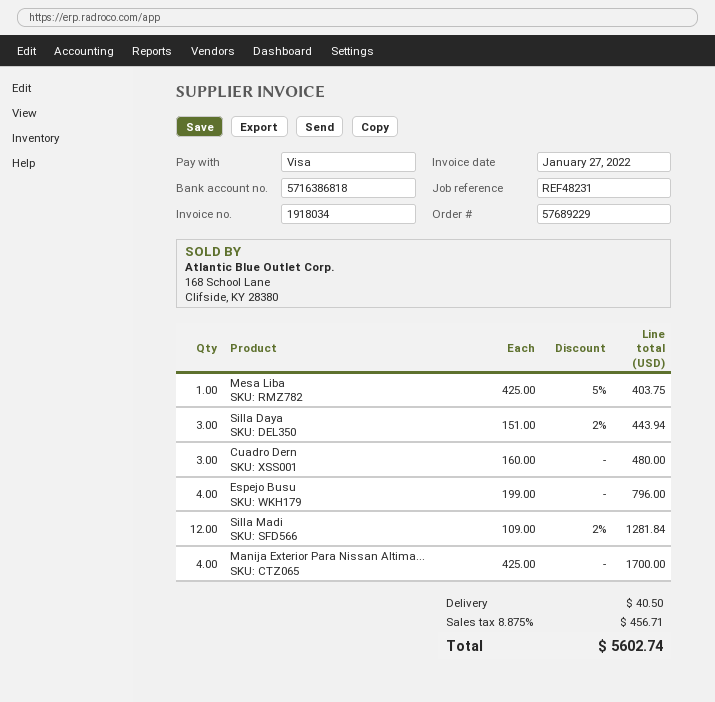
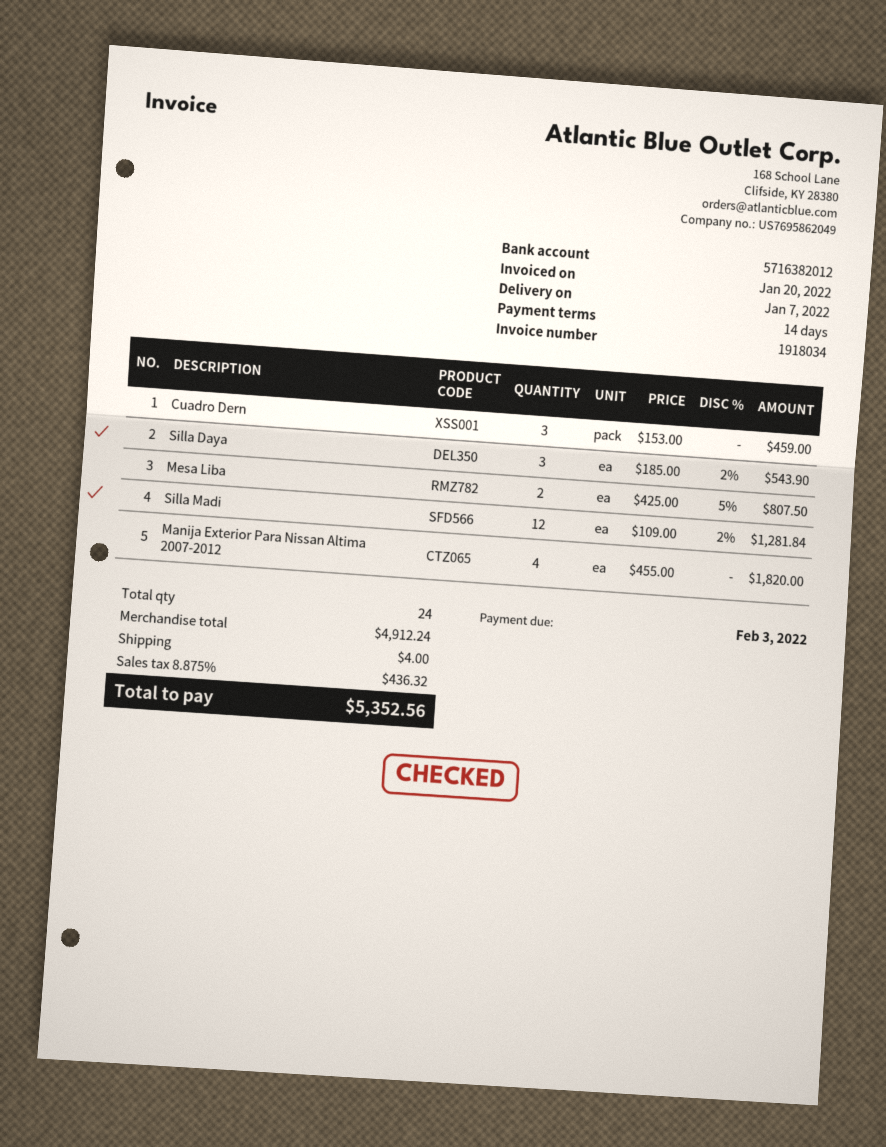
invoice date: 2022-01-27 -> 2022-01-20
bank account: 5716386818 -> 5716382012
Mesa Liba: 1 x 425.00 - 5% = 403.75 -> 2 x 425.00 - 5% = 807.50
Silla Daya: 3 x 151.00 - 2% = 443.94 -> 3 x 185.00 - 2% = 543.90
Cuadro Dern: 3 x 160.00 = 480.00 -> 3 x 153.00 = 459.00
Espejo Busu: 4 x 199.00 = 796.00 -> none
Manija Exterior Para Nissan Altima...: 4 x 425.00 = 1700.00 -> 4 x 455.00 = 1820.00
shipping: 40.50 -> 4.00
tax: 8.875% = 456.71 -> 8.875% = 436.32
total: 5602.74 -> 5352.56

